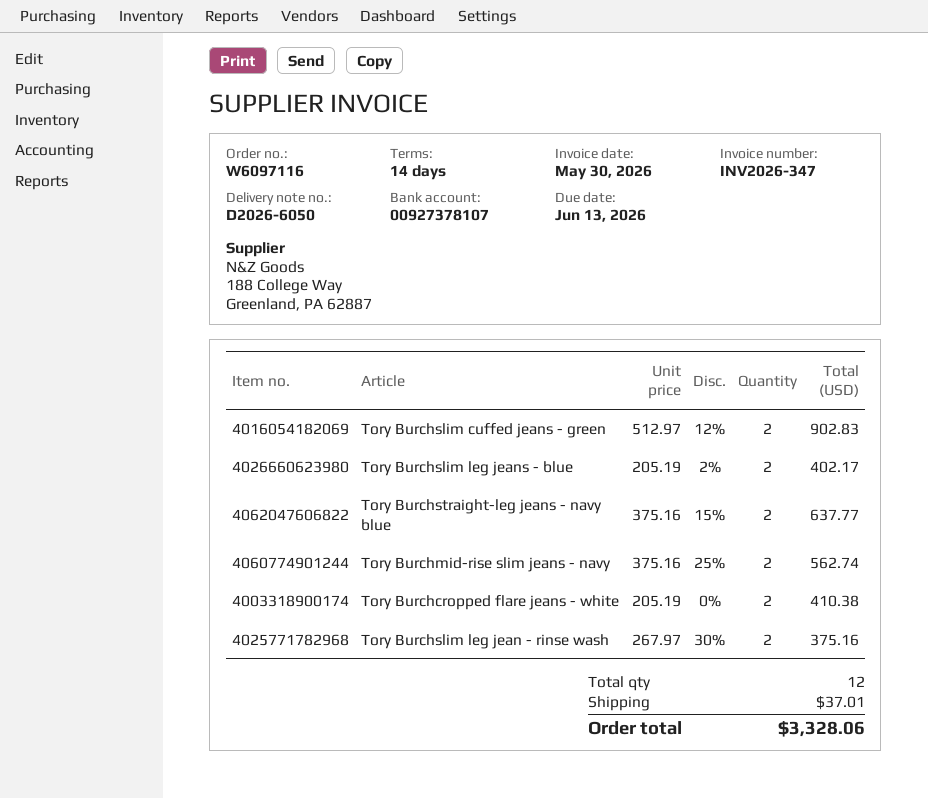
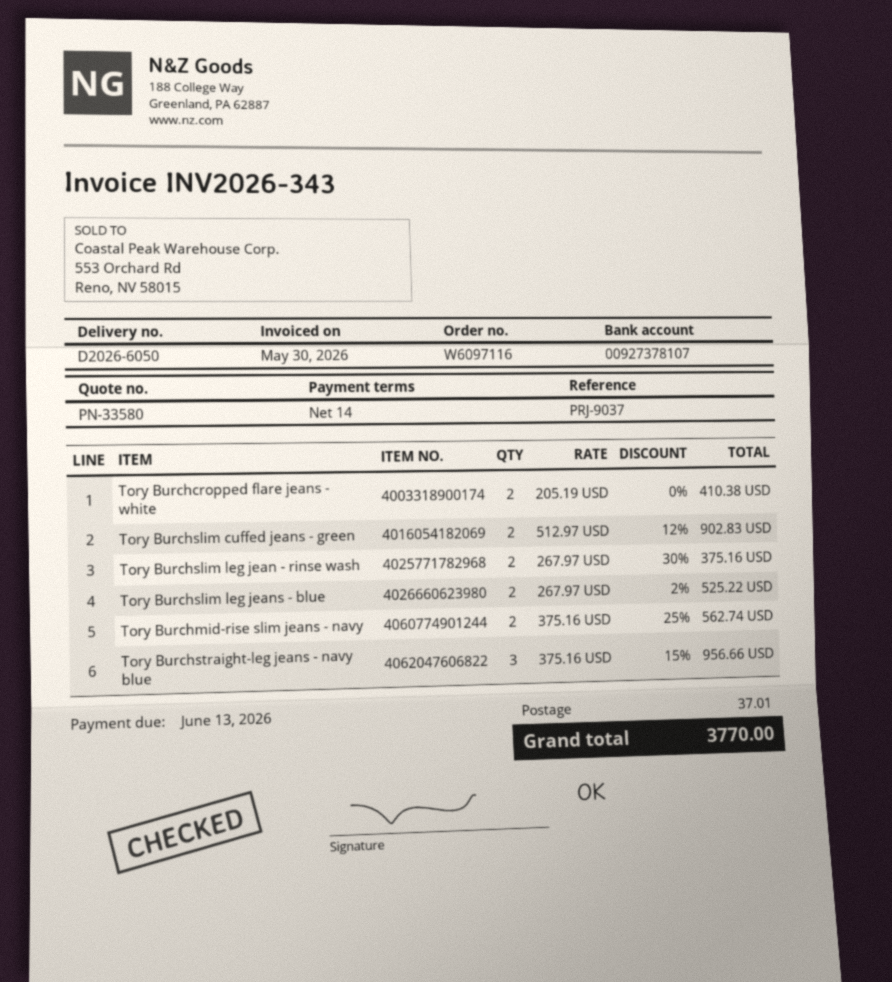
invoice number: INV2026-347 -> INV2026-343
Tory Burchslim leg jeans - blue: 2 x 205.19 - 2% = 402.17 -> 2 x 267.97 - 2% = 525.22
Tory Burchstraight-leg jeans - navy blue: 2 x 375.16 - 15% = 637.77 -> 3 x 375.16 - 15% = 956.66
total: 3328.06 -> 3770.00

